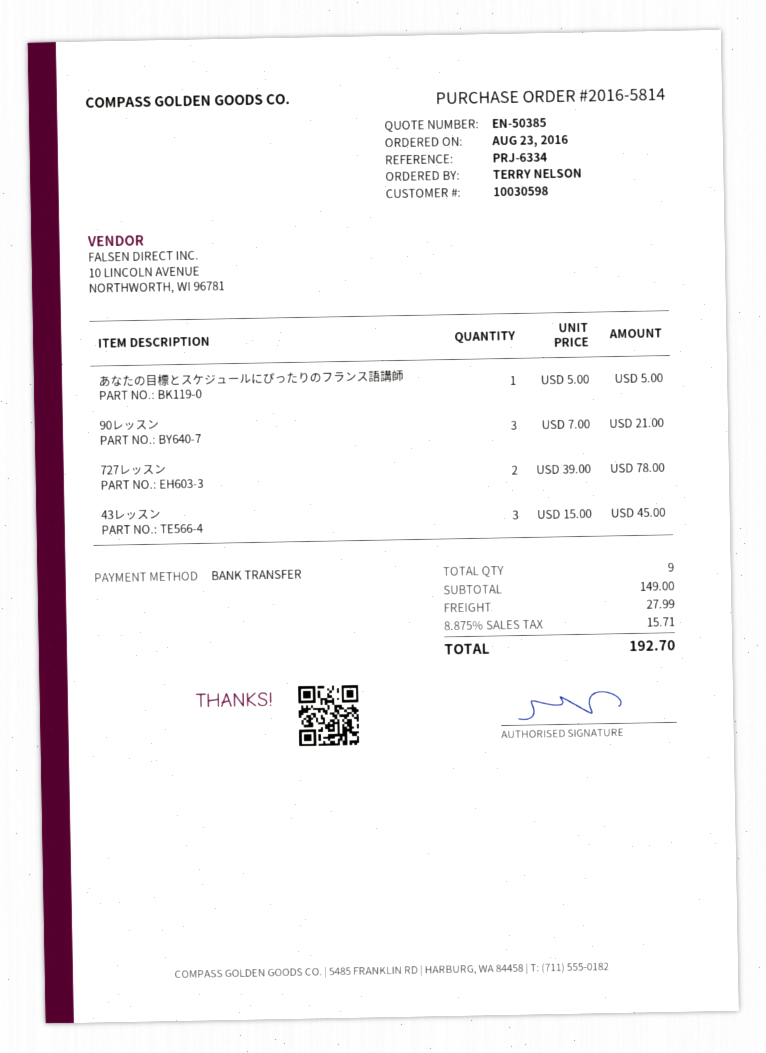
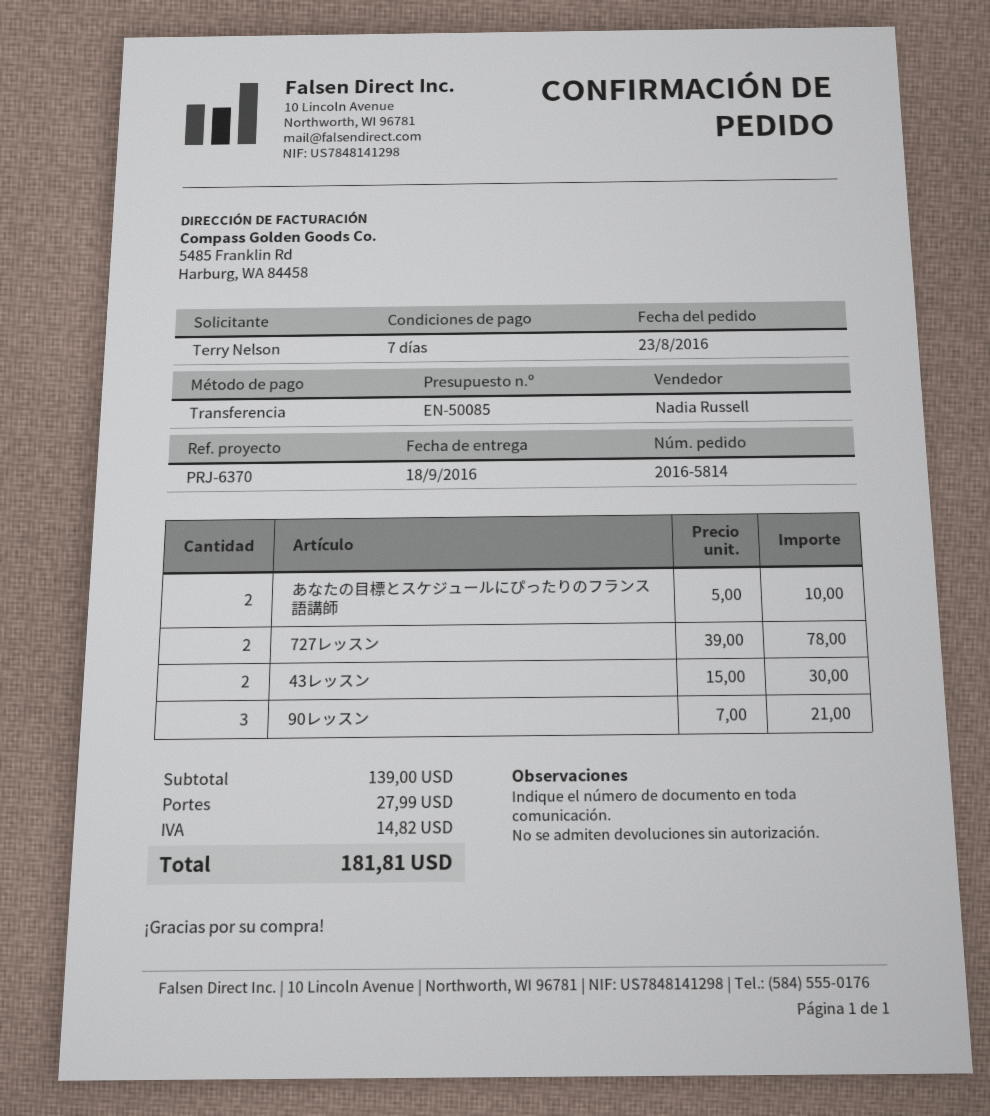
quote number: EN-50385 -> EN-50085
reference: PRJ-6334 -> PRJ-6370
あなたの目標とスケジュールにぴったりのフランス語講師: 1 x 5.00 = 5.00 -> 2 x 5.00 = 10.00
43レッスン: 3 x 15.00 = 45.00 -> 2 x 15.00 = 30.00
subtotal: 149.00 -> 139.00
tax: 15.71 -> 14.82
total: 192.70 -> 181.81

